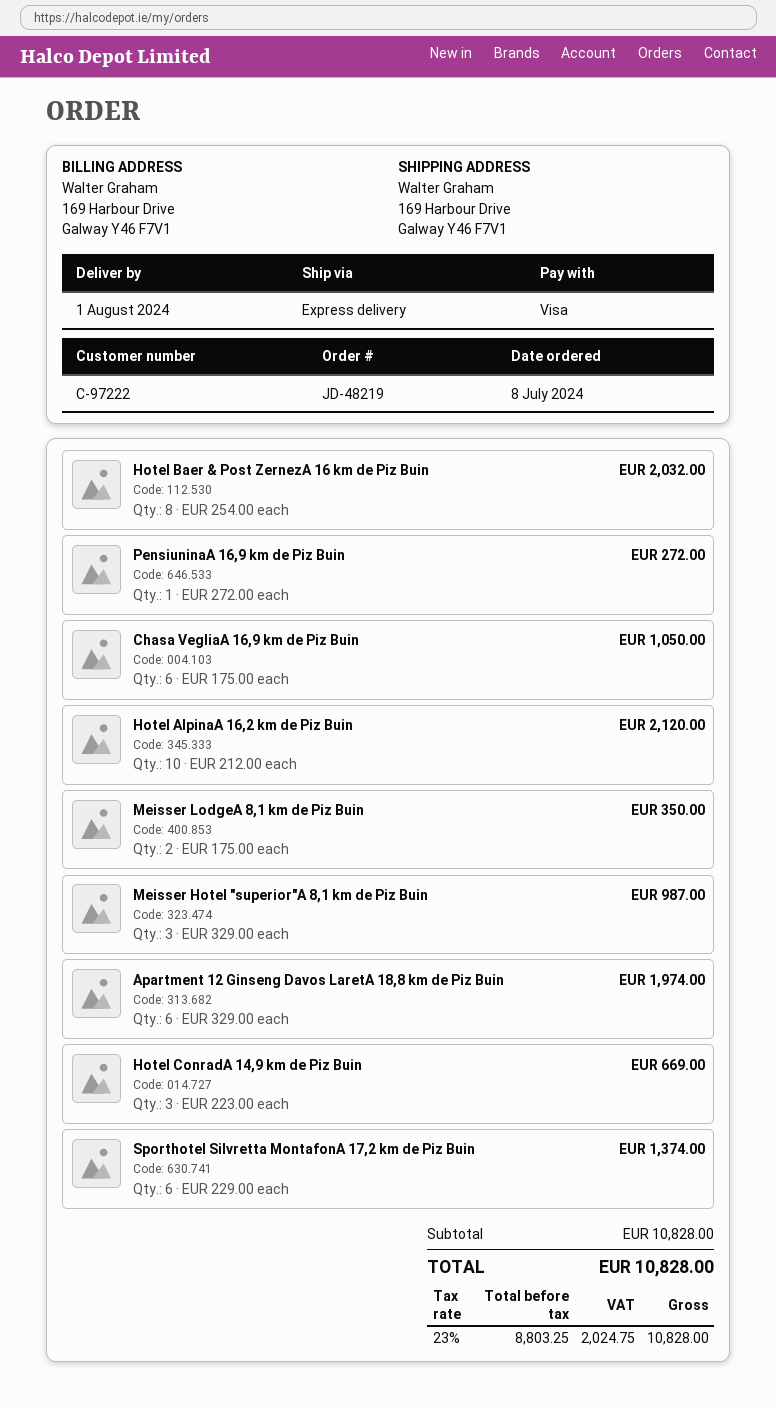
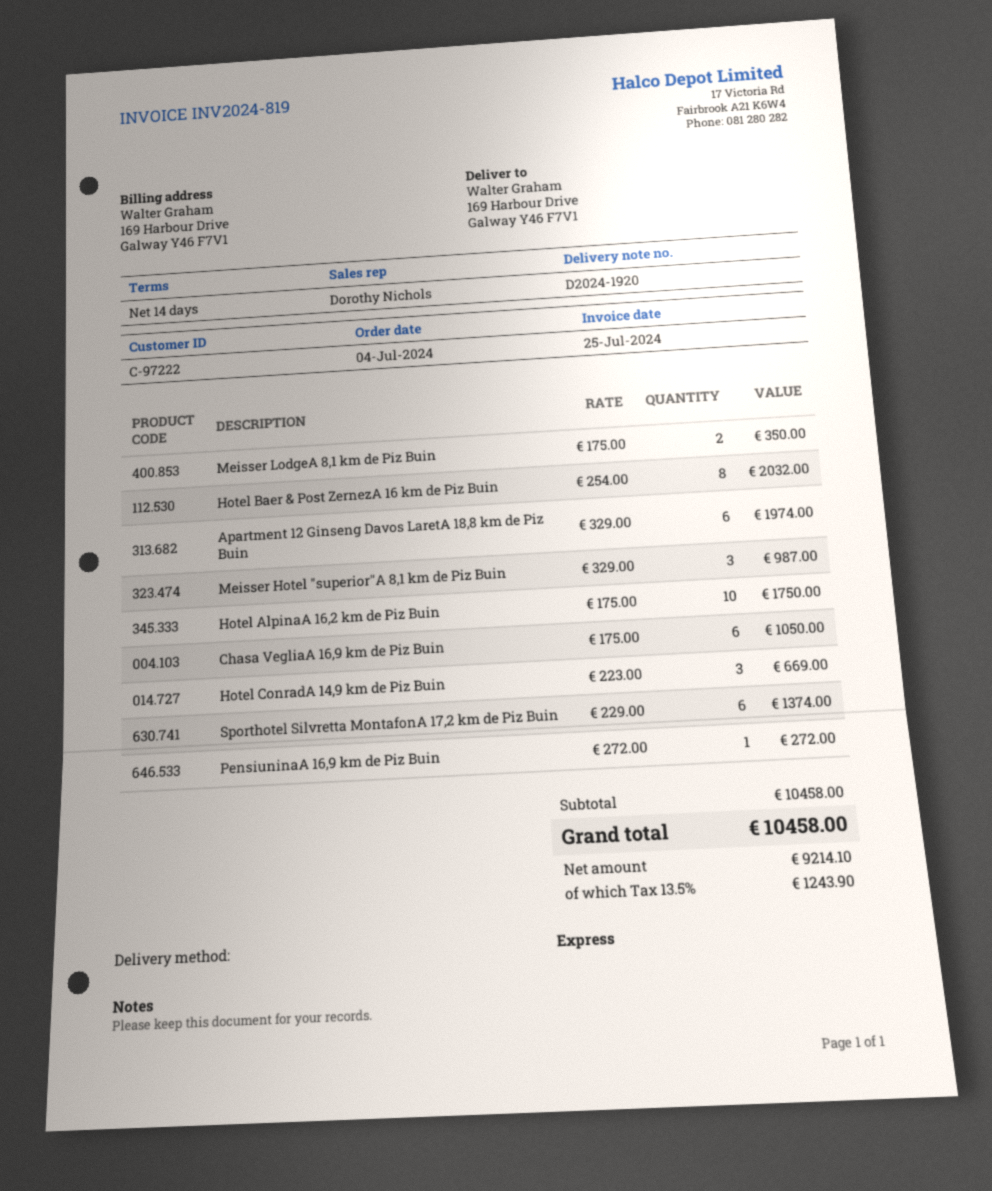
order date: 2024-07-08 -> 2024-07-04
Hotel AlpinaA 16,2 km de Piz Buin: 10 x 212.00 = 2120.00 -> 10 x 175.00 = 1750.00
subtotal: 10828.00 -> 10458.00
net: 8803.25 -> 9214.10
tax: 23% = 2024.75 -> 13.5% = 1243.90
total: 10828.00 -> 10458.00

